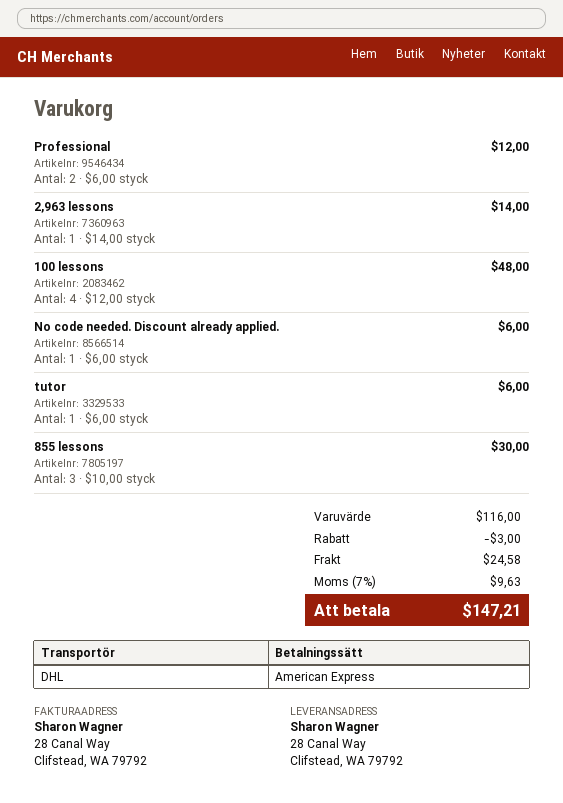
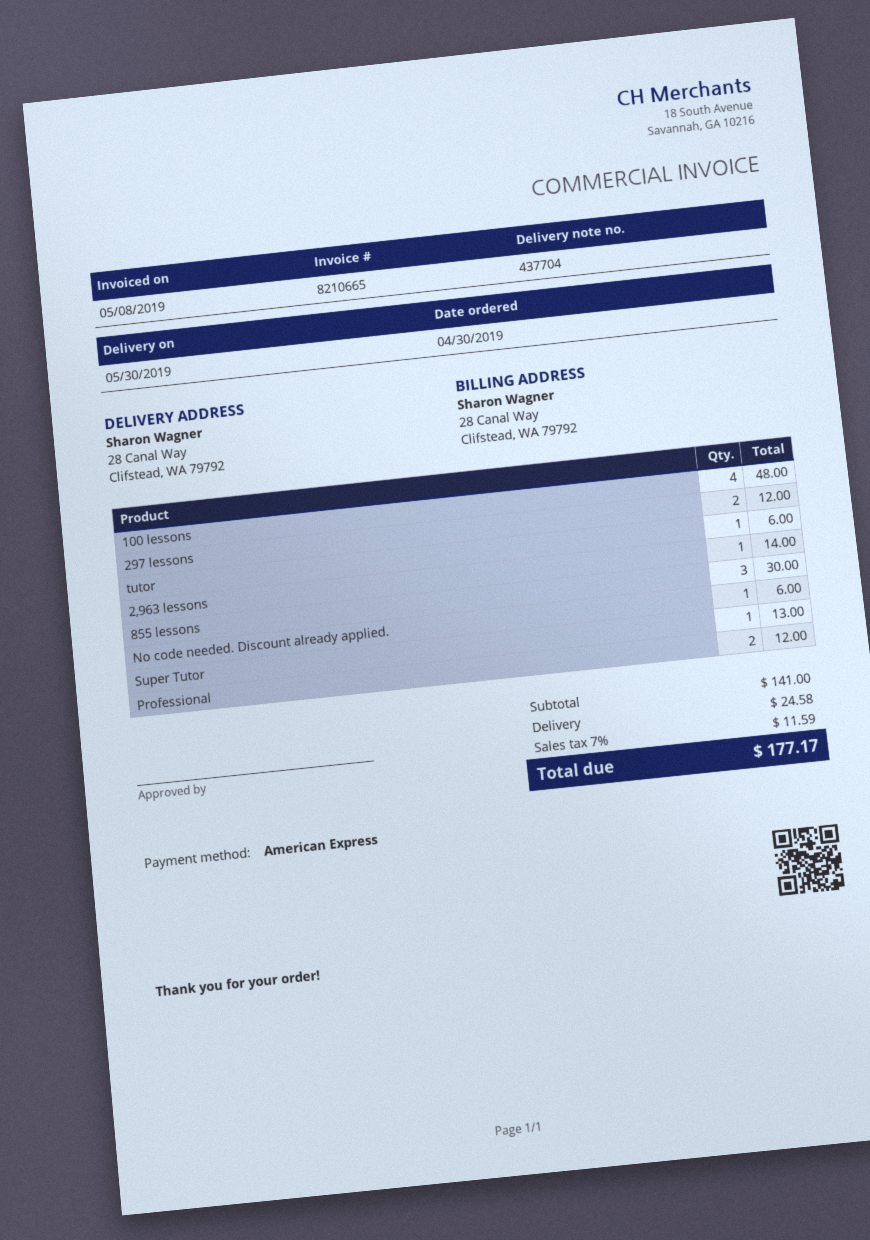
297 lessons: none -> 2 for 12.00
Super Tutor: none -> 1 for 13.00
subtotal: 116.00 -> 141.00
discount: 3.00 -> none
tax: 7% = 9.63 -> 7% = 11.59
total: 147.21 -> 177.17

